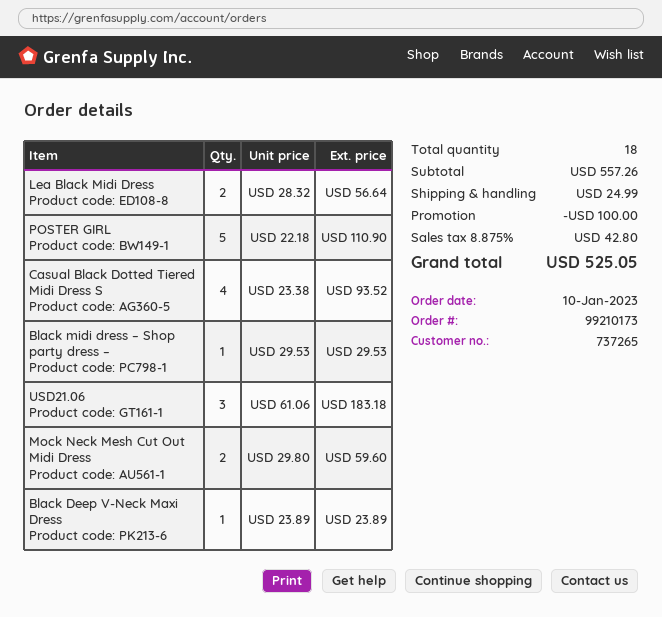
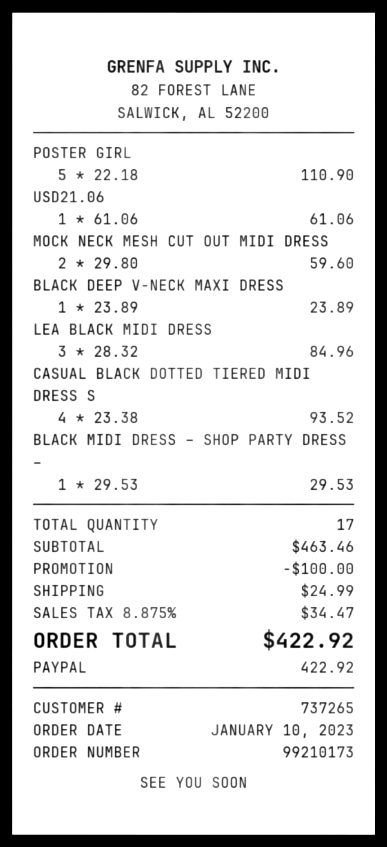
Lea Black Midi Dress: 2 x 28.32 = 56.64 -> 3 x 28.32 = 84.96
USD21.06: 3 x 61.06 = 183.18 -> 1 x 61.06 = 61.06
total quantity: 18 -> 17
subtotal: 557.26 -> 463.46
tax: 8.875% = 42.80 -> 8.875% = 34.47
total: 525.05 -> 422.92

